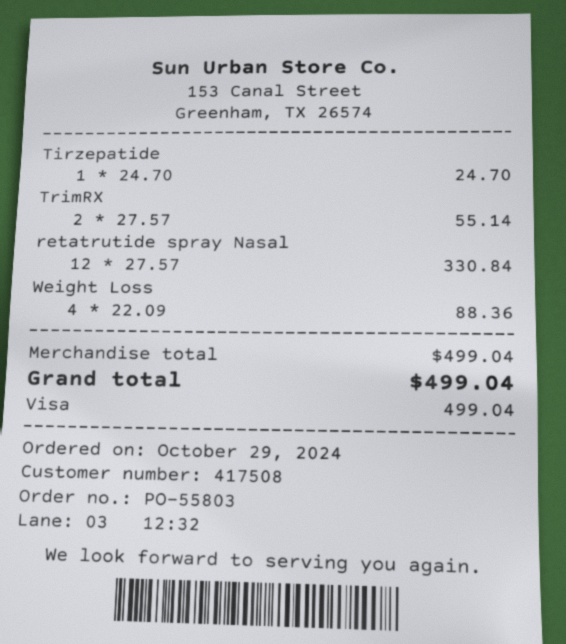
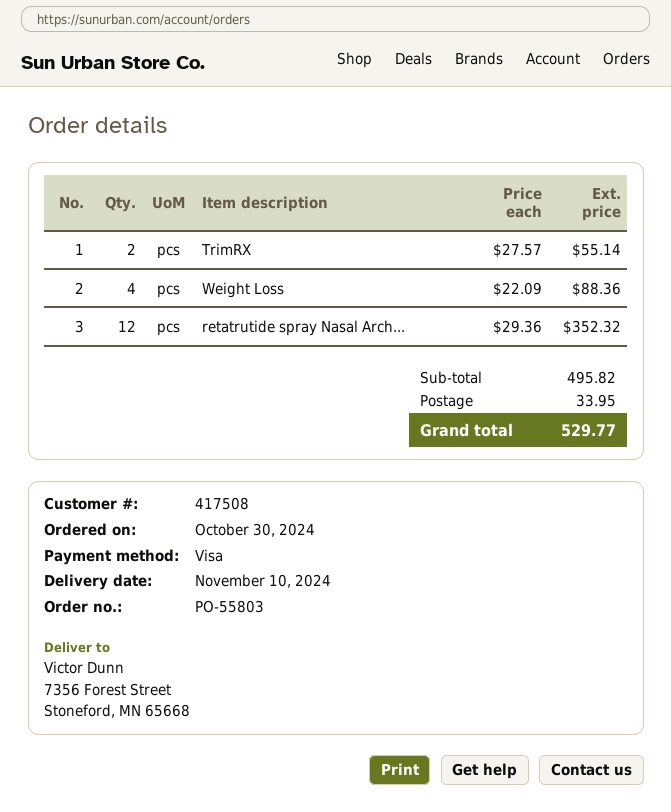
order date: 2024-10-29 -> 2024-10-30
Tirzepatide: 1 x 24.70 = 24.70 -> none
retatrutide spray Nasal: 12 x 27.57 = 330.84 -> 12 x 29.36 = 352.32
subtotal: 499.04 -> 495.82
shipping: none -> 33.95
total: 499.04 -> 529.77

